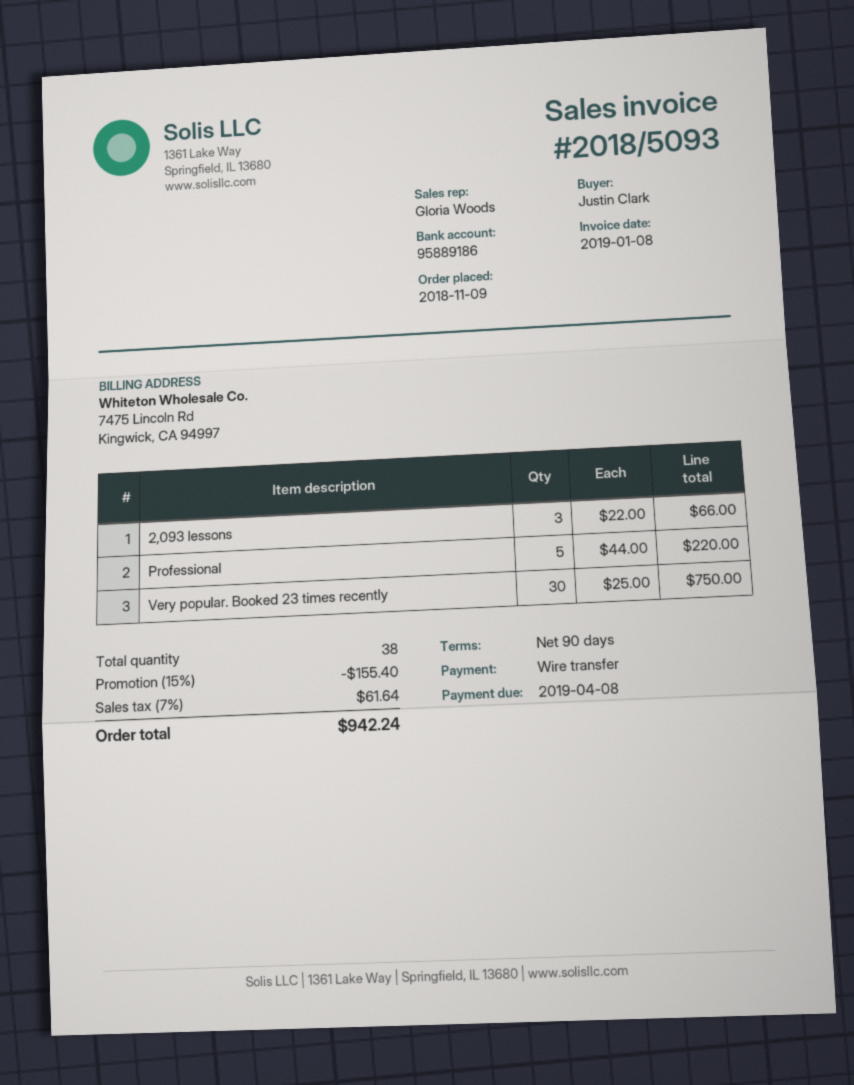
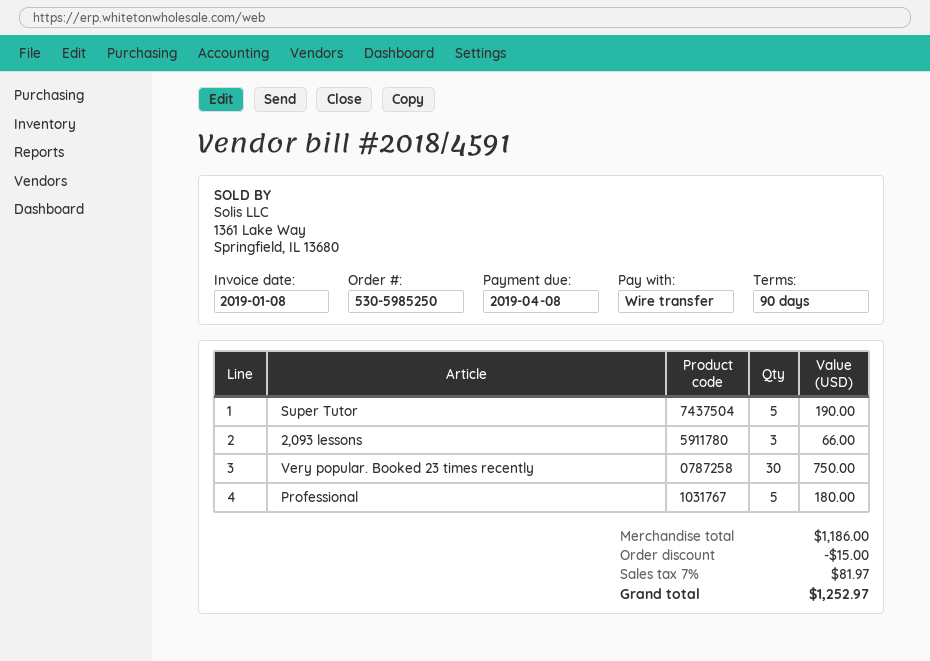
invoice number: 2018/5093 -> 2018/4591
Professional: 5 for 220.00 -> 5 for 180.00
Super Tutor: none -> 5 for 190.00
discount: 155.40 -> 15.00
tax: 7% = 61.64 -> 7% = 81.97
total: 942.24 -> 1252.97

